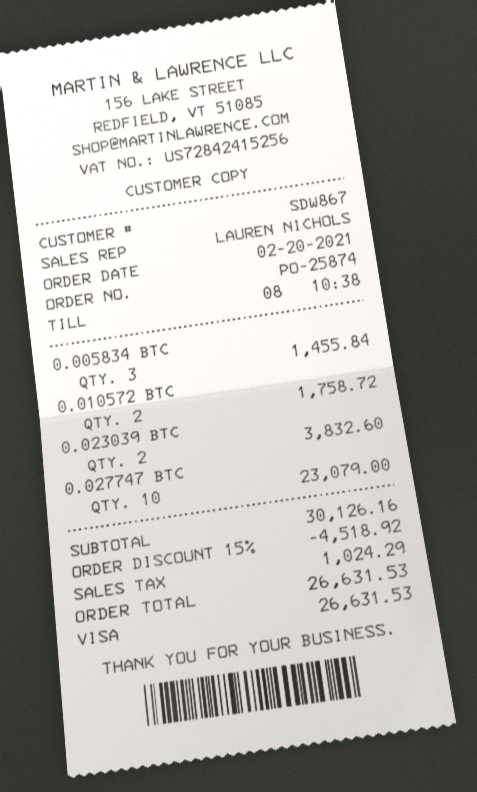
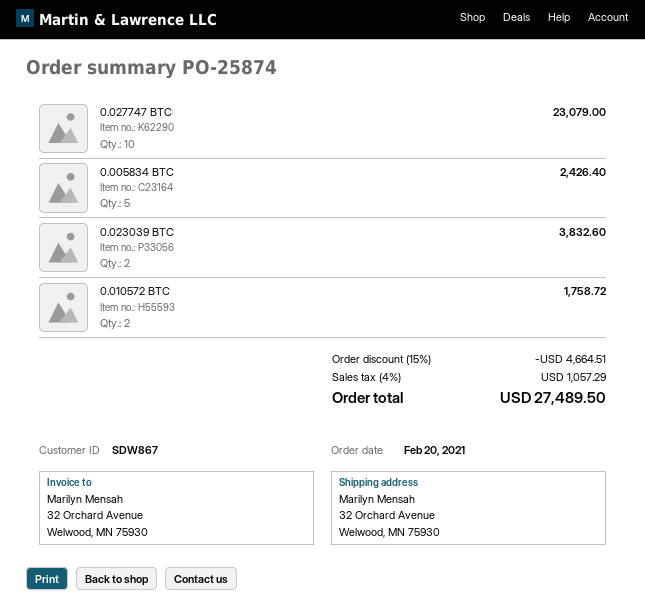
0.005834 BTC: 3 for 1455.84 -> 5 for 2426.40
discount: 15% = 4518.92 -> 15% = 4664.51
tax: 1024.29 -> 1057.29
total: 26631.53 -> 27489.50

